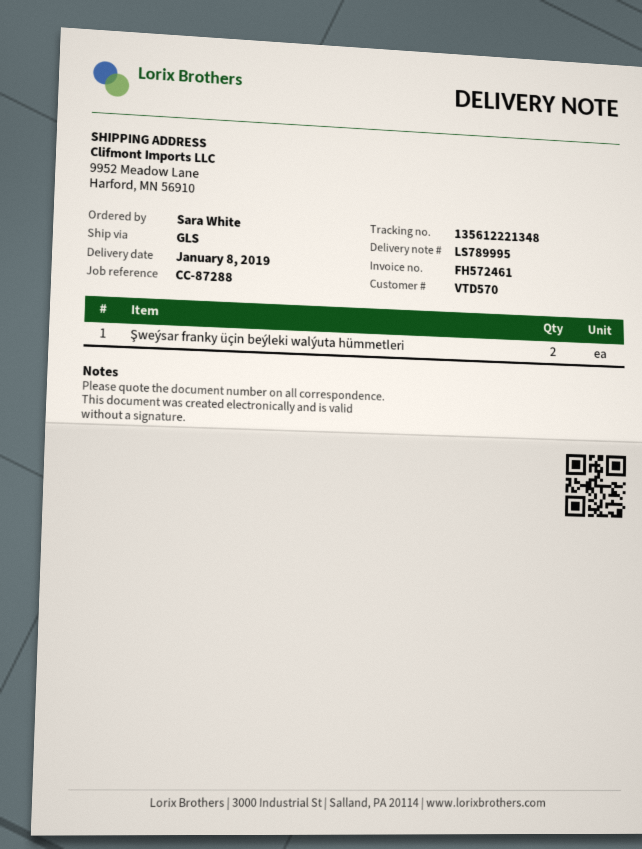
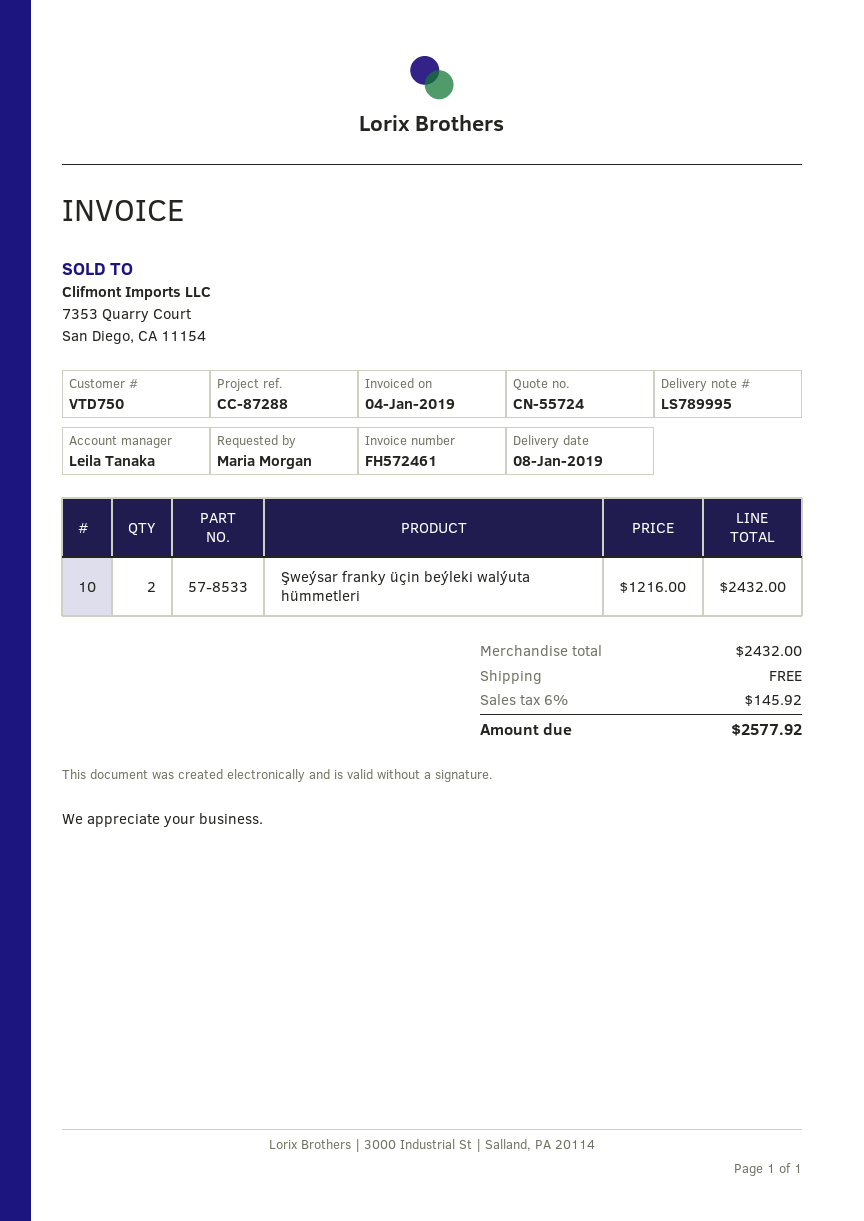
customer number: VTD570 -> VTD750
ordered by: Sara White -> Maria Morgan

